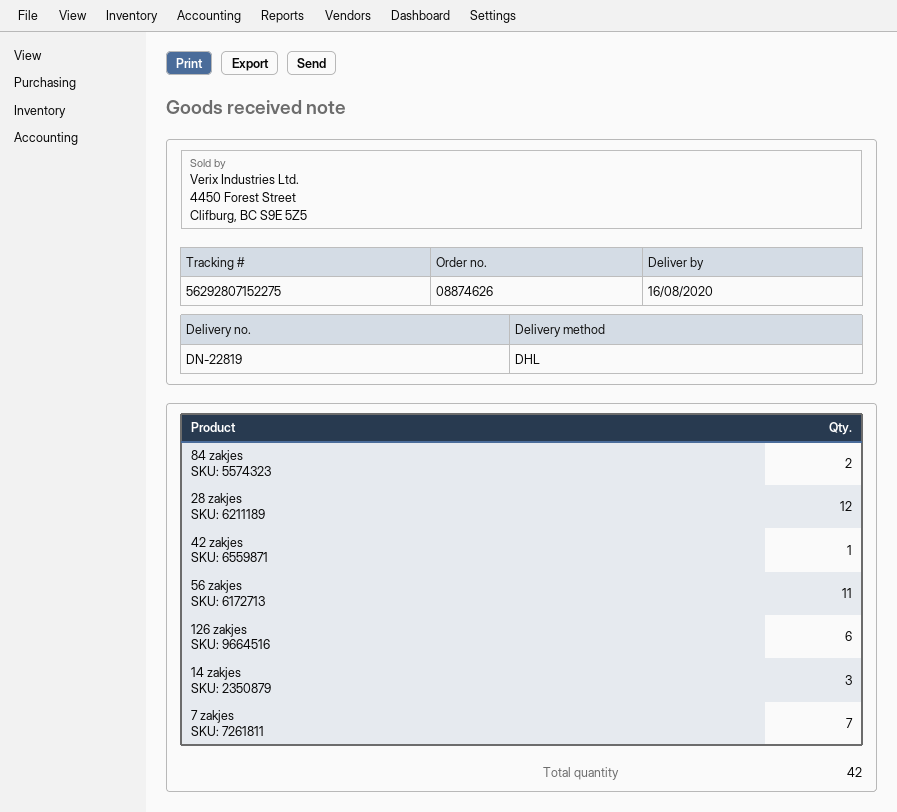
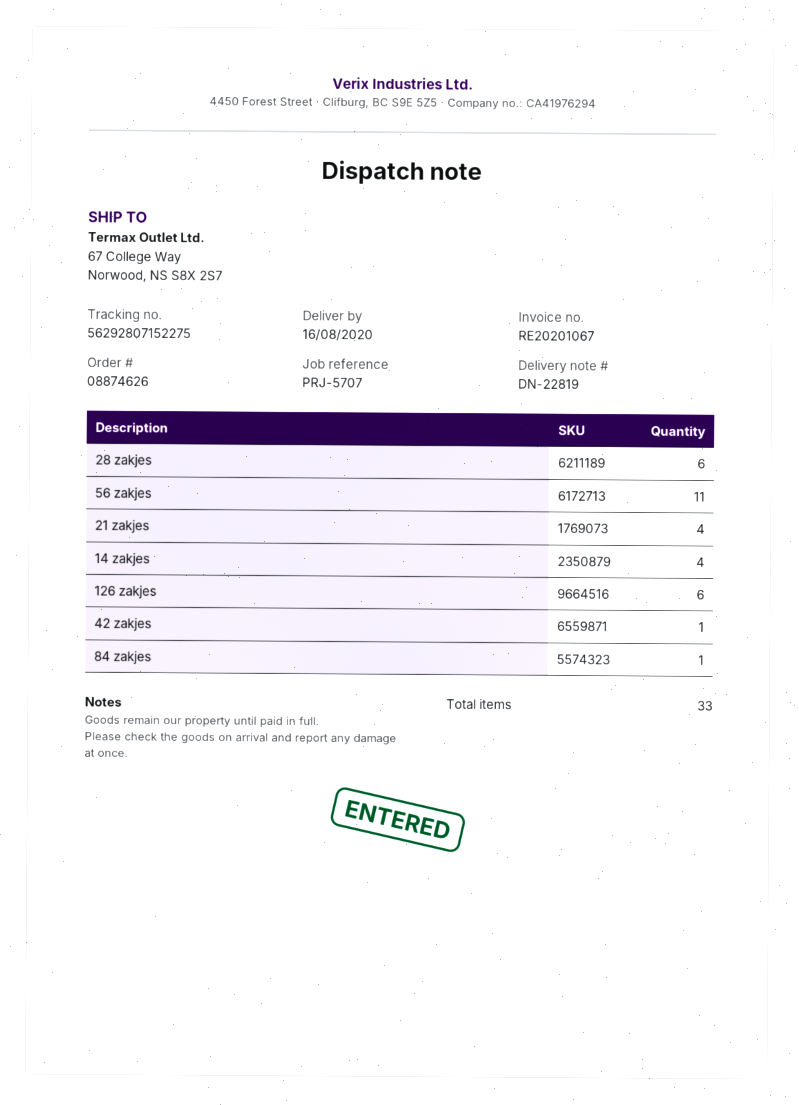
84 zakjes: 2 -> 1
28 zakjes: 12 -> 6
14 zakjes: 3 -> 4
7 zakjes: 7 -> none
21 zakjes: none -> 4
total quantity: 42 -> 33

